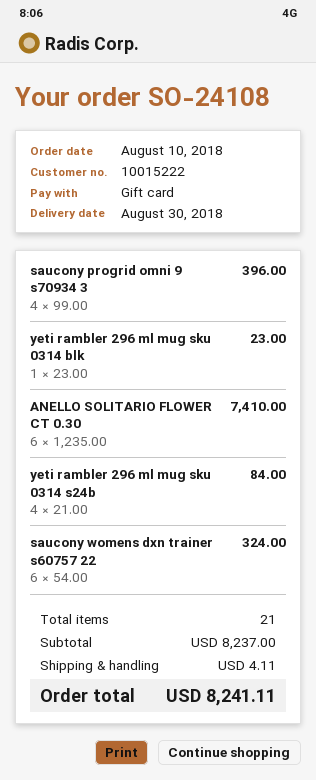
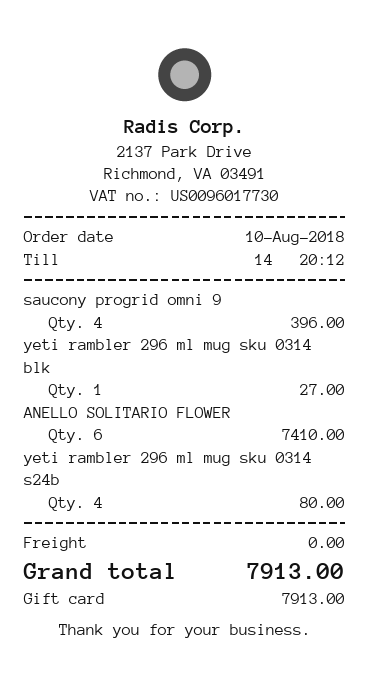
yeti rambler 296 ml mug sku 0314 blk: 1 for 23.00 -> 1 for 27.00
yeti rambler 296 ml mug sku 0314 s24b: 4 for 84.00 -> 4 for 80.00
saucony womens dxn trainer s60757 22: 6 for 324.00 -> none
shipping: 4.11 -> 0.00
total: 8241.11 -> 7913.00

